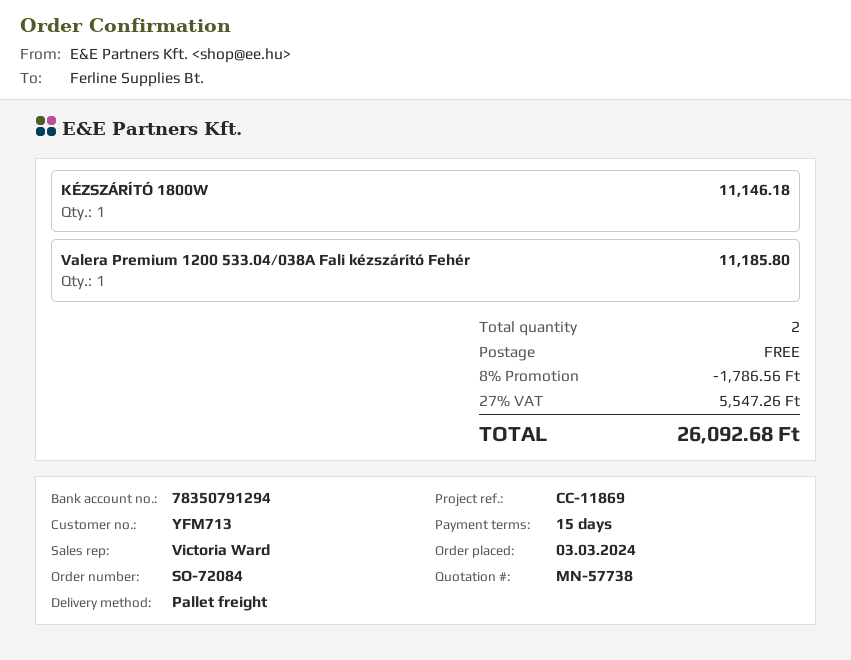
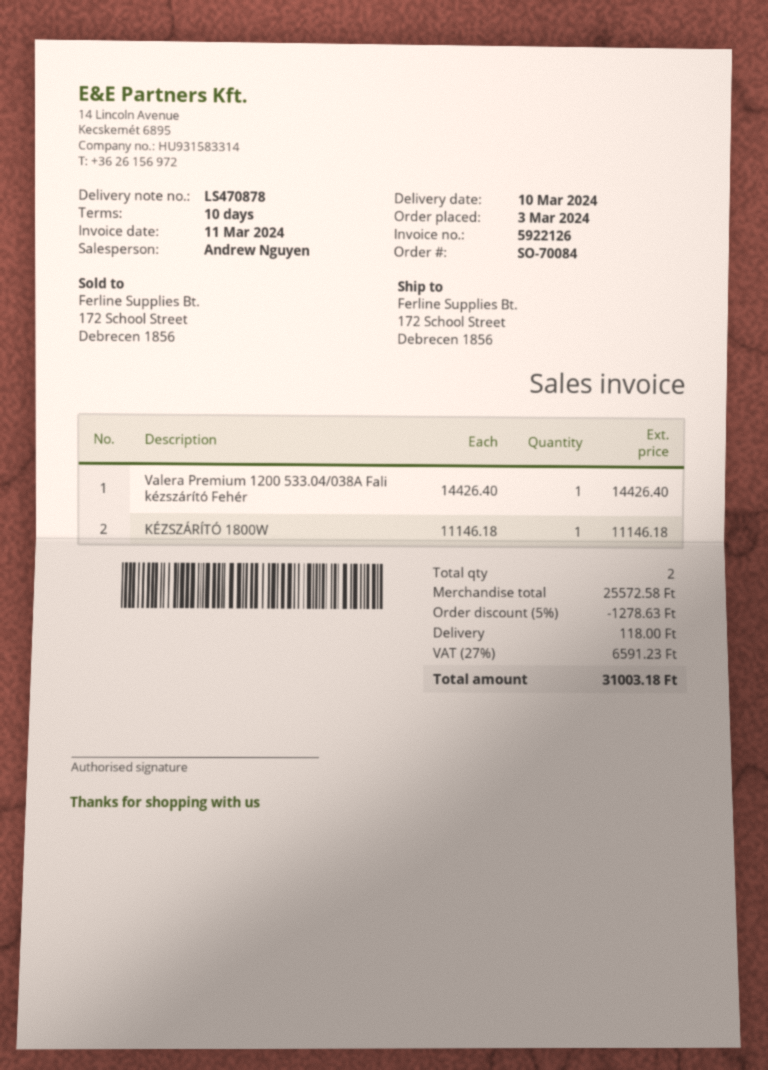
order number: SO-72084 -> SO-70084
payment terms: 15 days -> 10 days
sales rep: Victoria Ward -> Andrew Nguyen
Valera Premium 1200 533.04/038A Fali kézszárító Fehér: 1 for 11185.80 -> 1 for 14426.40
discount: 8% = 1786.56 -> 5% = 1278.63
shipping: 0.00 -> 118.00
tax: 27% = 5547.26 -> 27% = 6591.23
total: 26092.68 -> 31003.18

